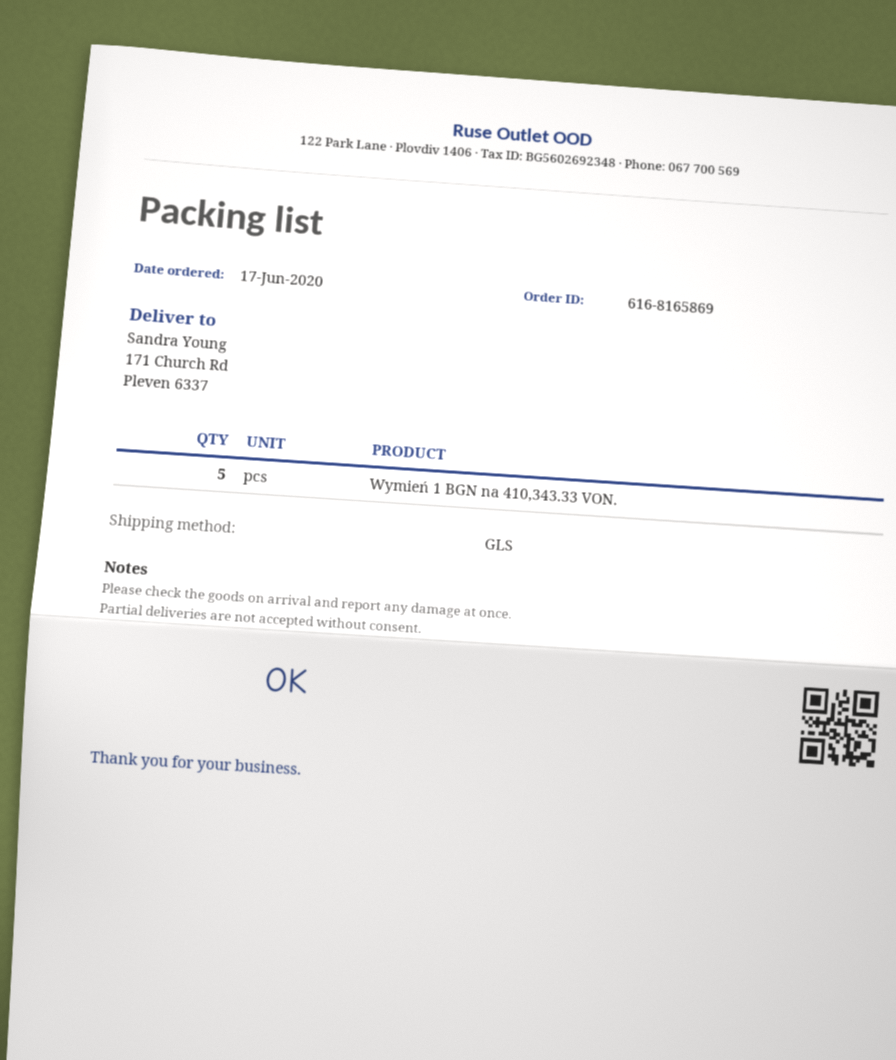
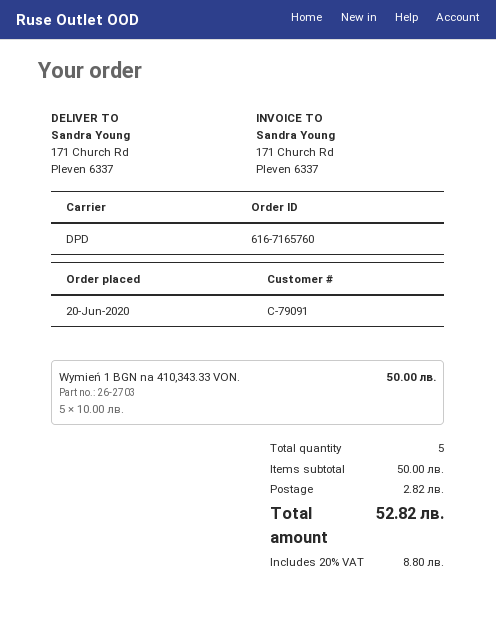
order number: 616-8165869 -> 616-7165760
order date: 2020-06-17 -> 2020-06-20
shipping method: GLS -> DPD

